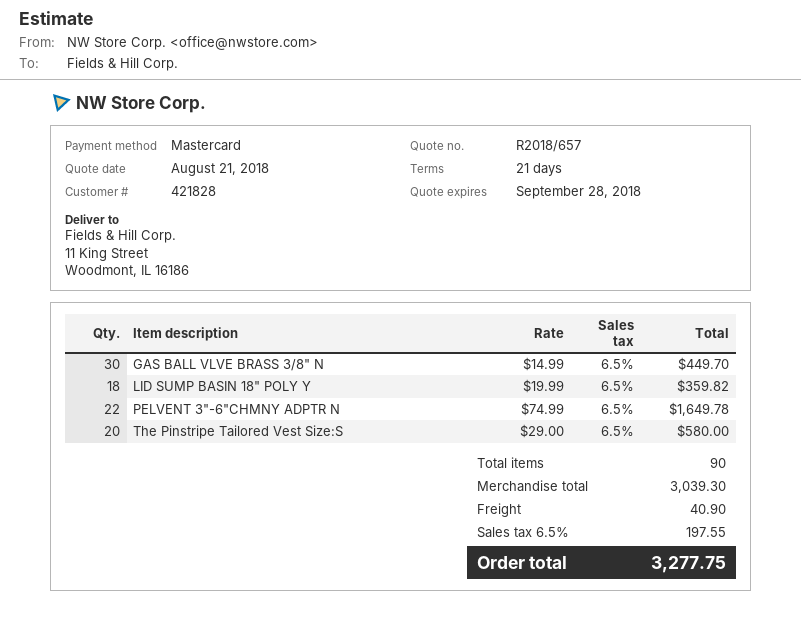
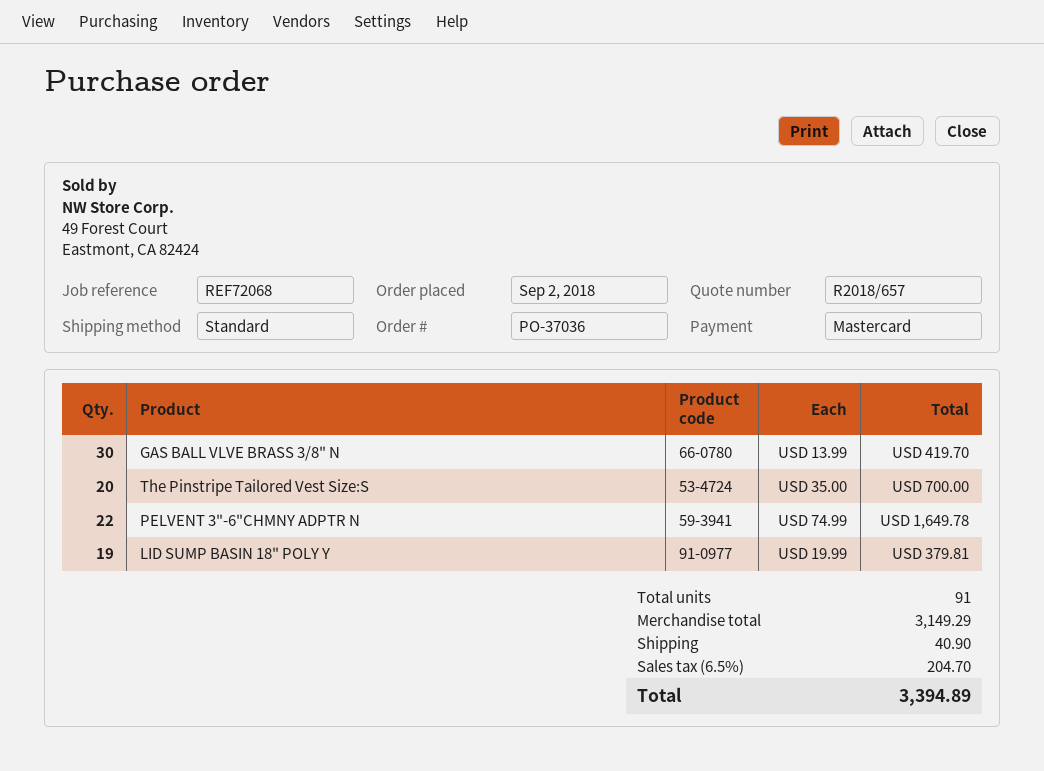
GAS BALL VLVE BRASS 3/8" N: 30 x 14.99 = 449.70 -> 30 x 13.99 = 419.70
LID SUMP BASIN 18" POLY Y: 18 x 19.99 = 359.82 -> 19 x 19.99 = 379.81
The Pinstripe Tailored Vest Size:S: 20 x 29.00 = 580.00 -> 20 x 35.00 = 700.00
total quantity: 90 -> 91
subtotal: 3039.30 -> 3149.29
tax: 6.5% = 197.55 -> 6.5% = 204.70
total: 3277.75 -> 3394.89

